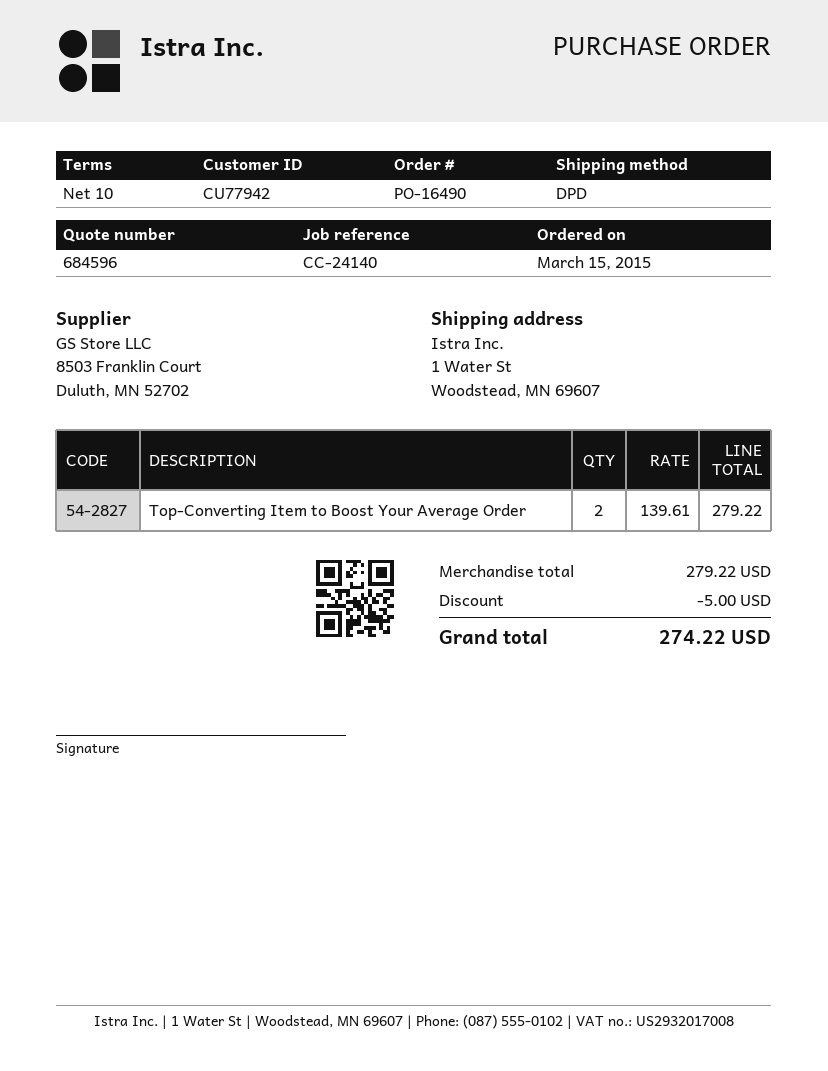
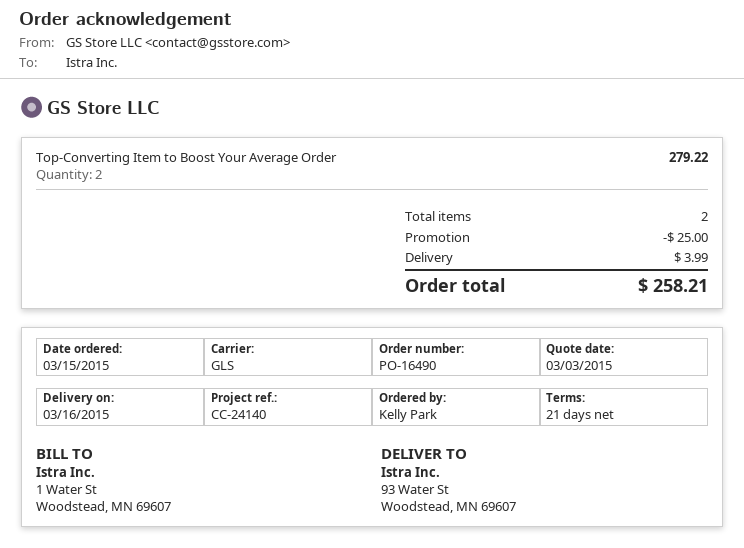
payment terms: 10 days -> 21 days
shipping method: DPD -> GLS
ship to: 1 Water St, Woodstead, MN 69607 -> 93 Water St, Woodstead, MN 69607
discount: 5.00 -> 25.00
shipping: none -> 3.99
total: 274.22 -> 258.21

